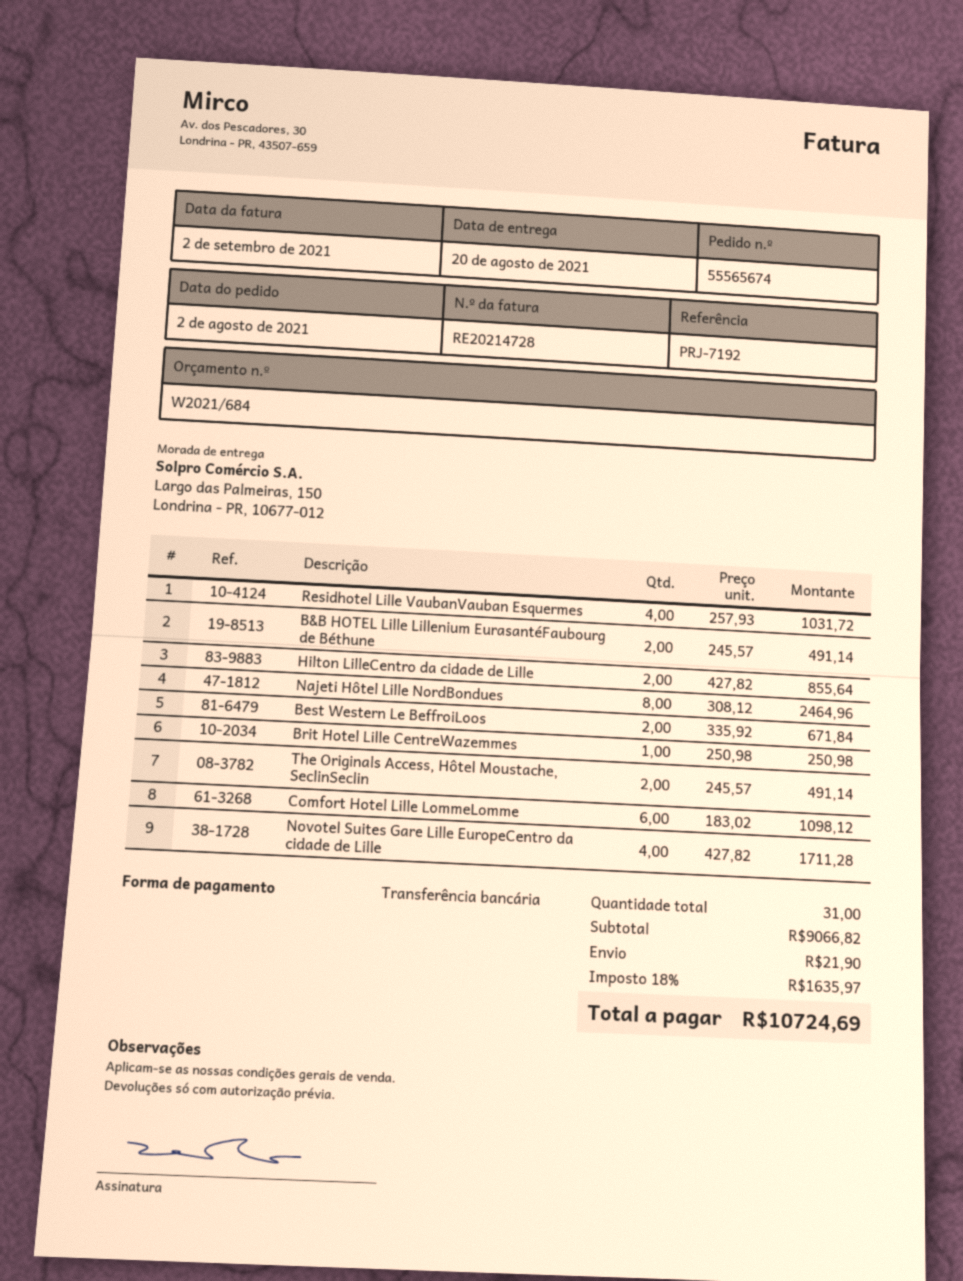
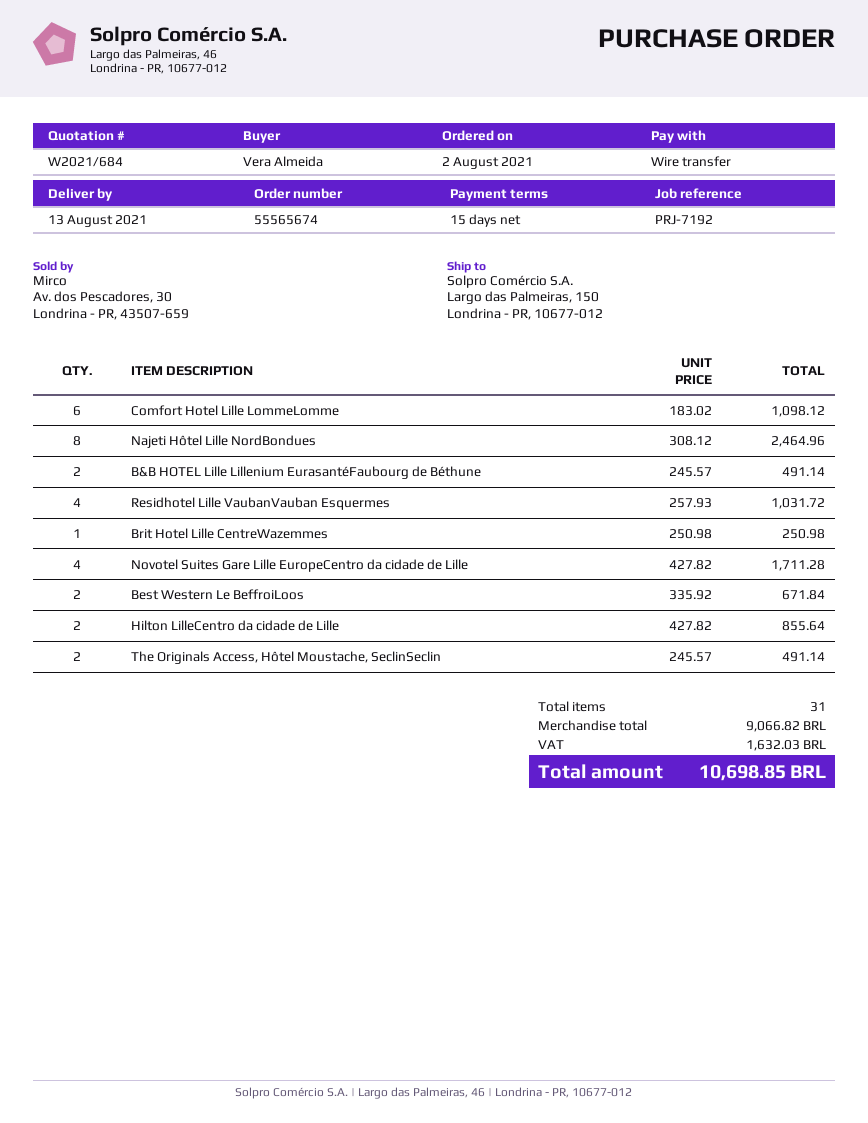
delivery date: 2021-08-20 -> 2021-08-13
shipping: 21.90 -> none
tax: 1635.97 -> 1632.03
total: 10724.69 -> 10698.85

